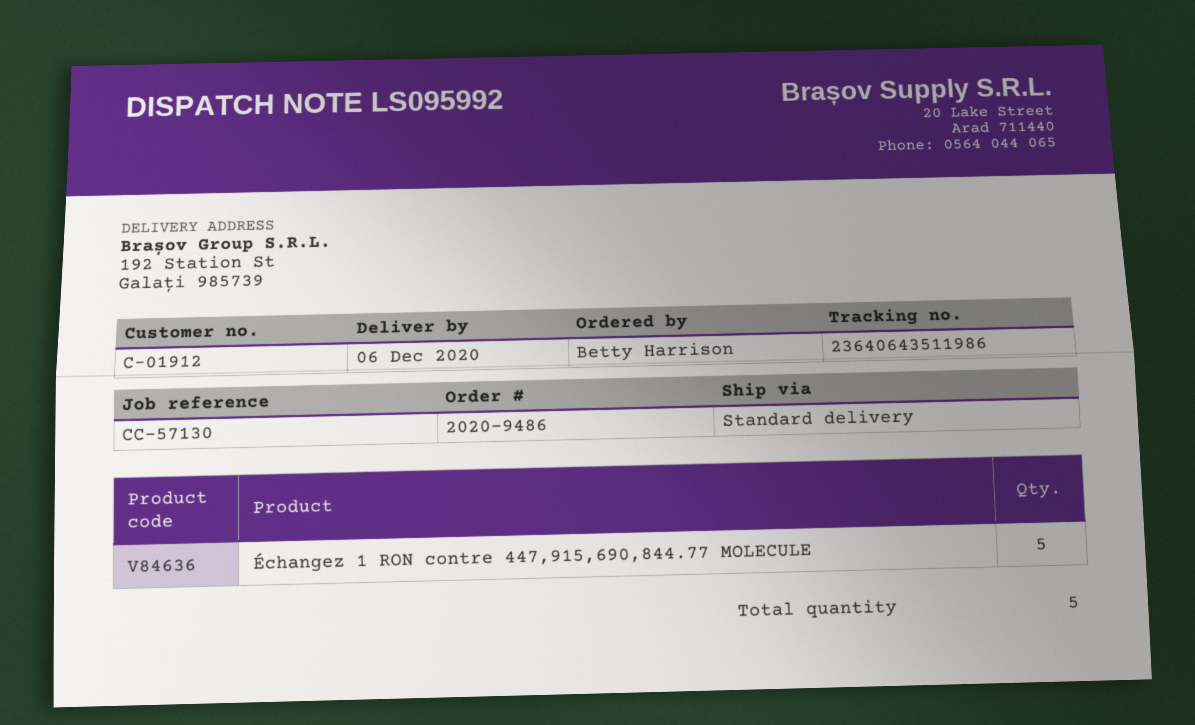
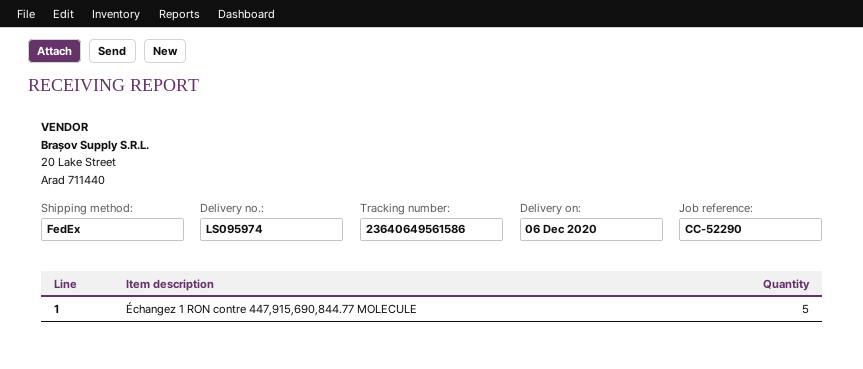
delivery note number: LS095992 -> LS095974
reference: CC-57130 -> CC-52290
shipping method: standard -> FedEx
tracking number: 23640643511986 -> 23640649561586

